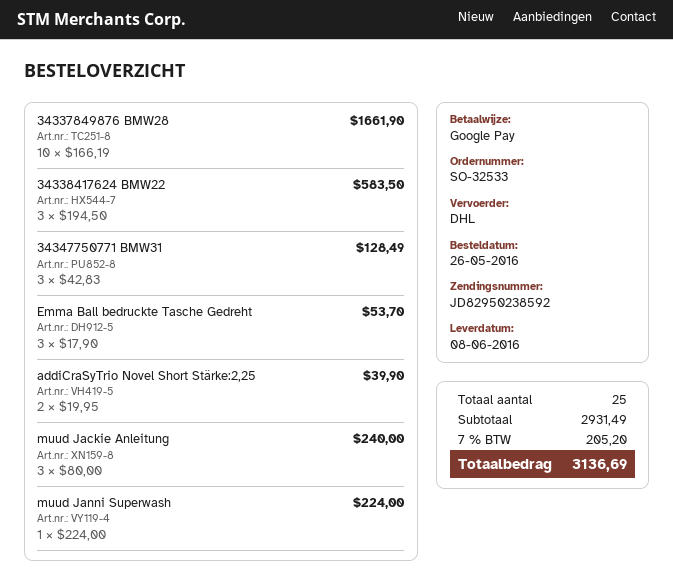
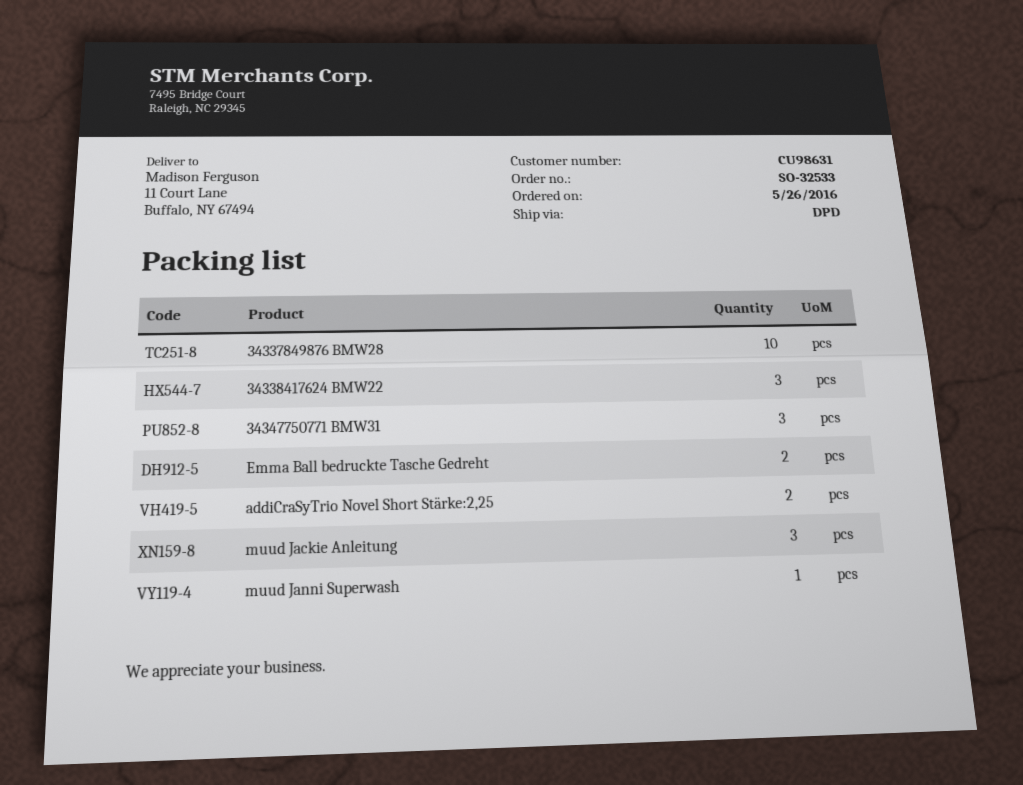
shipping method: DHL -> DPD
Emma Ball bedruckte Tasche Gedreht: 3 -> 2

